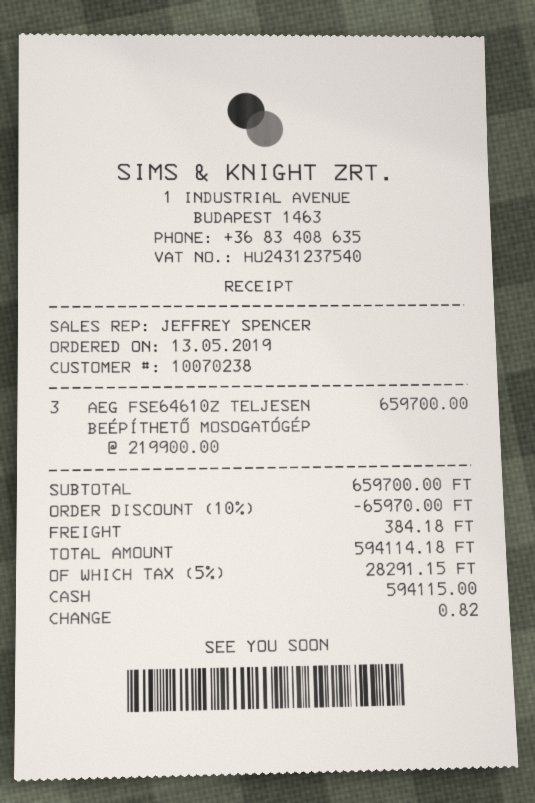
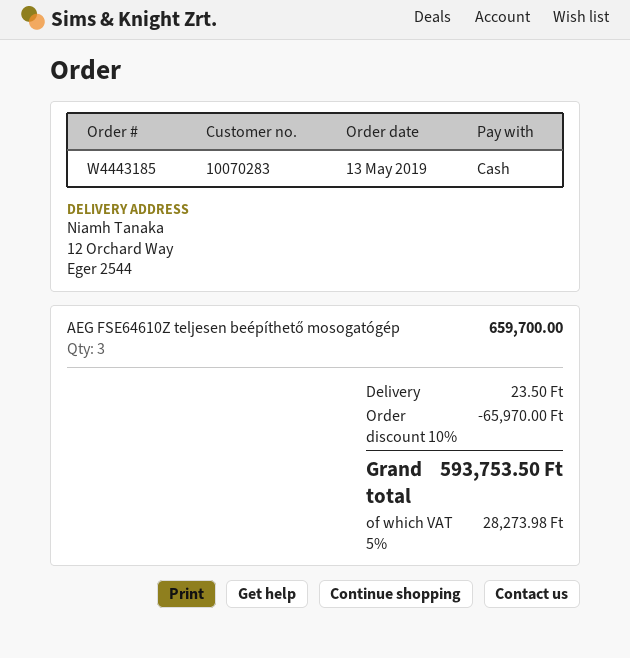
customer number: 10070238 -> 10070283
shipping: 384.18 -> 23.50
tax: 5% = 28291.15 -> 5% = 28273.98
total: 594114.18 -> 593753.50

